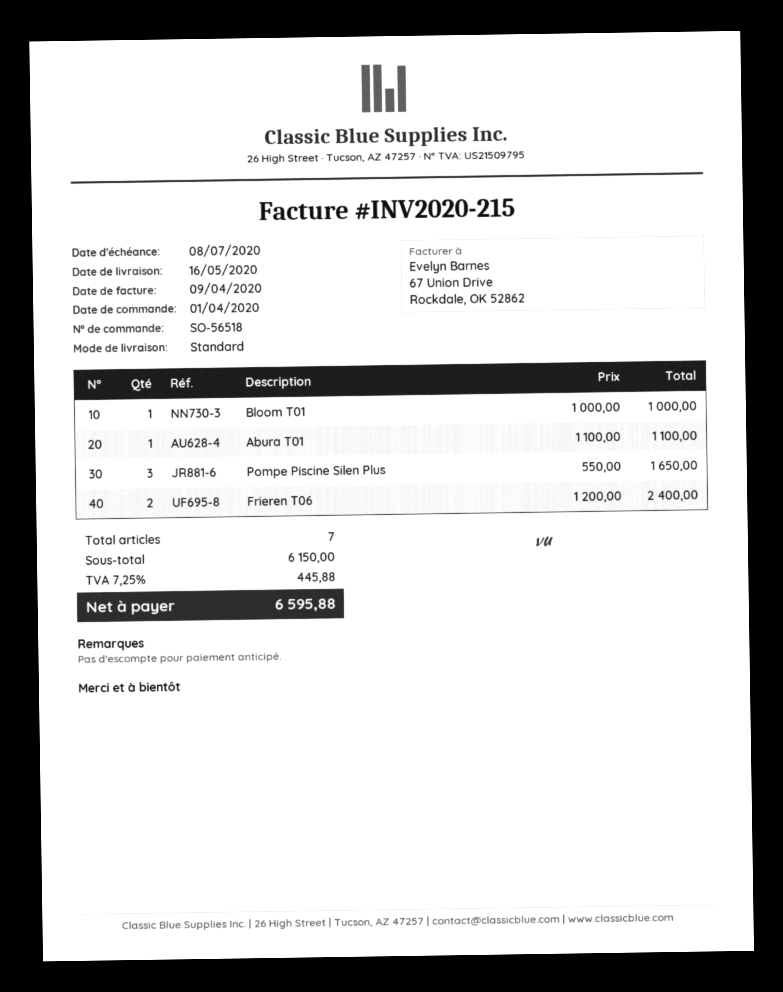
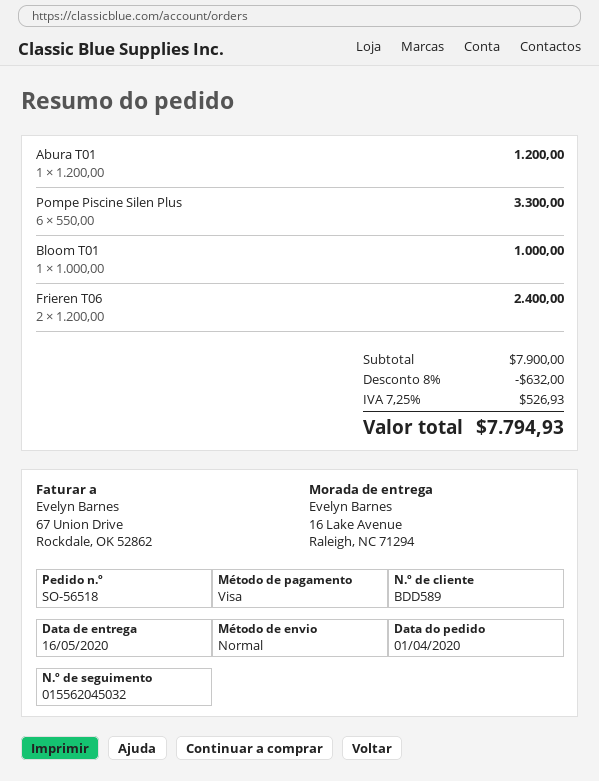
Abura T01: 1 x 1100.00 = 1100.00 -> 1 x 1200.00 = 1200.00
Pompe Piscine Silen Plus: 3 x 550.00 = 1650.00 -> 6 x 550.00 = 3300.00
subtotal: 6150.00 -> 7900.00
discount: none -> 8% = 632.00
tax: 7.25% = 445.88 -> 7.25% = 526.93
total: 6595.88 -> 7794.93

